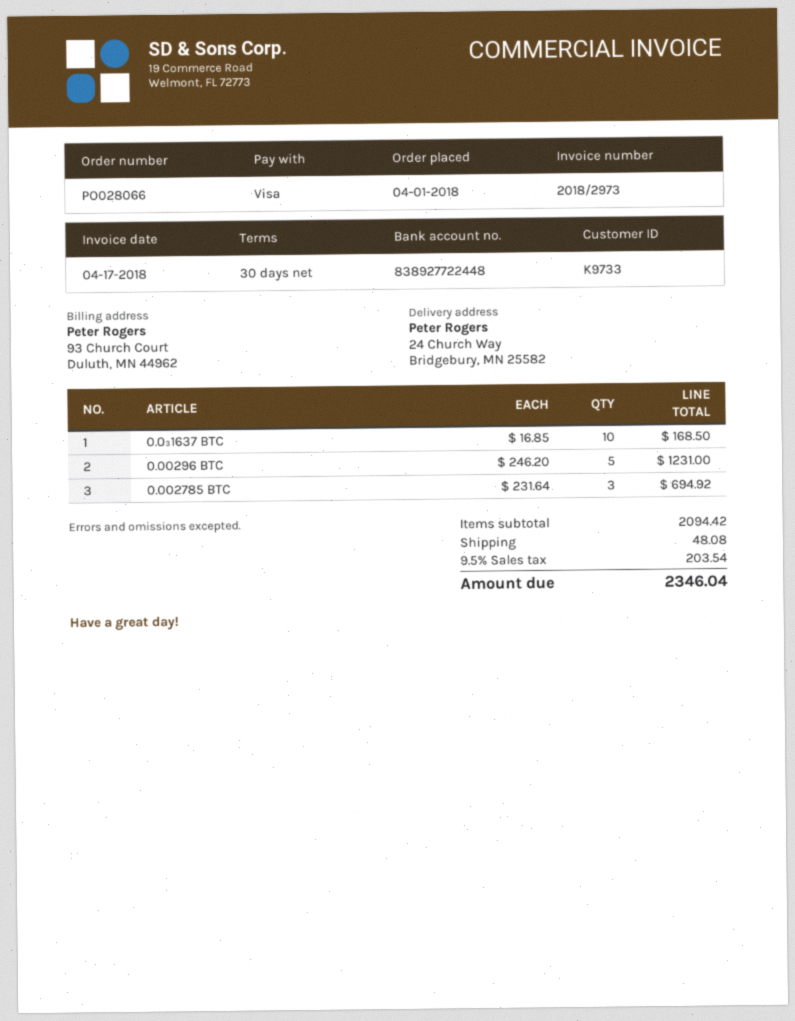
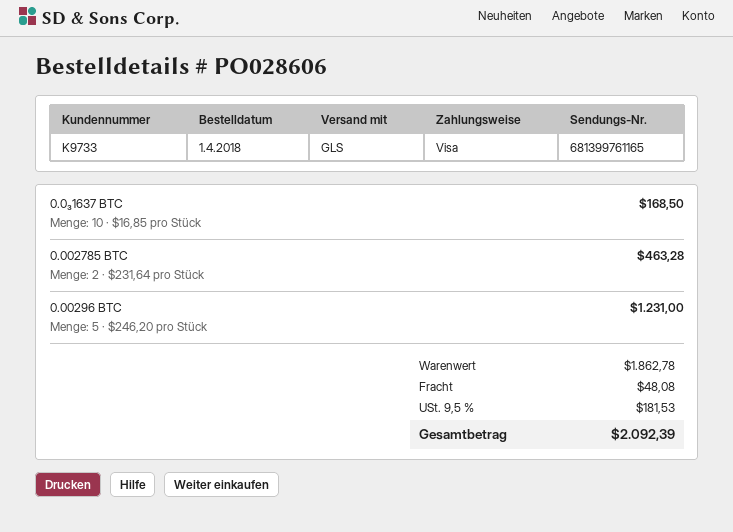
order number: PO028066 -> PO028606
0.002785 BTC: 3 x 231.64 = 694.92 -> 2 x 231.64 = 463.28
subtotal: 2094.42 -> 1862.78
tax: 9.5% = 203.54 -> 9.5% = 181.53
total: 2346.04 -> 2092.39

